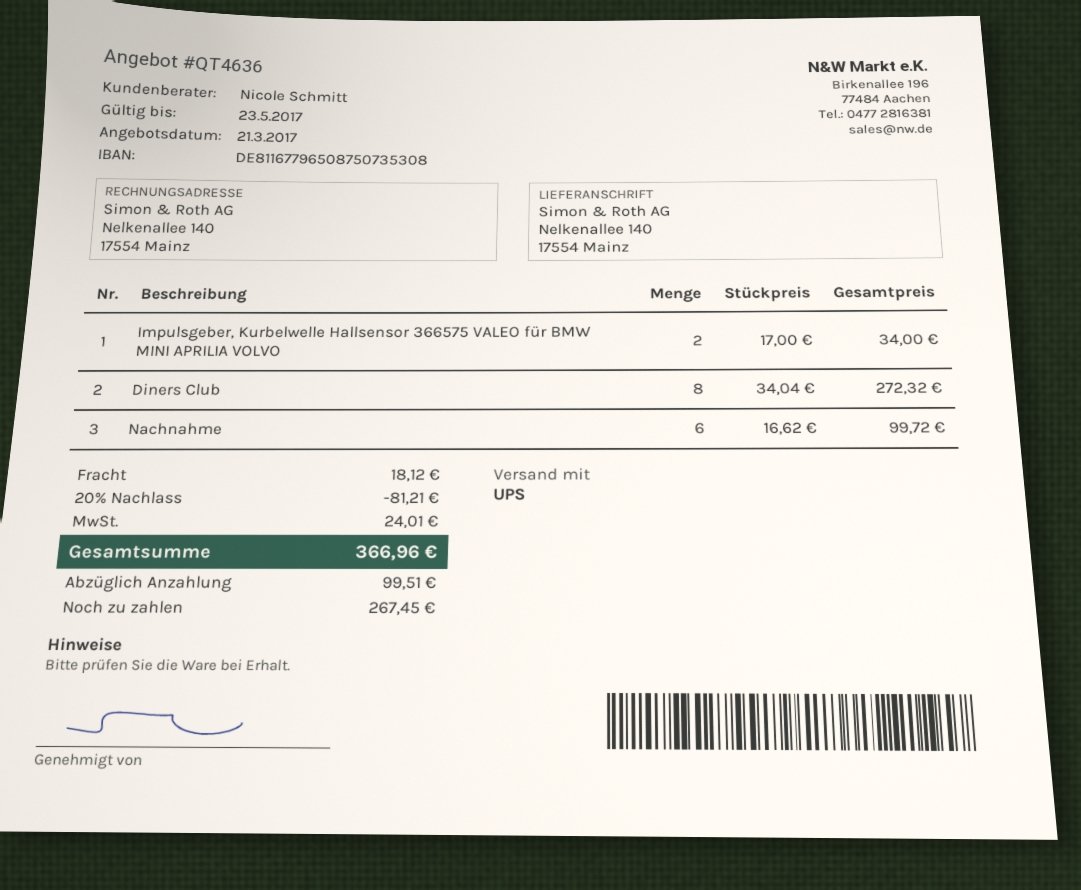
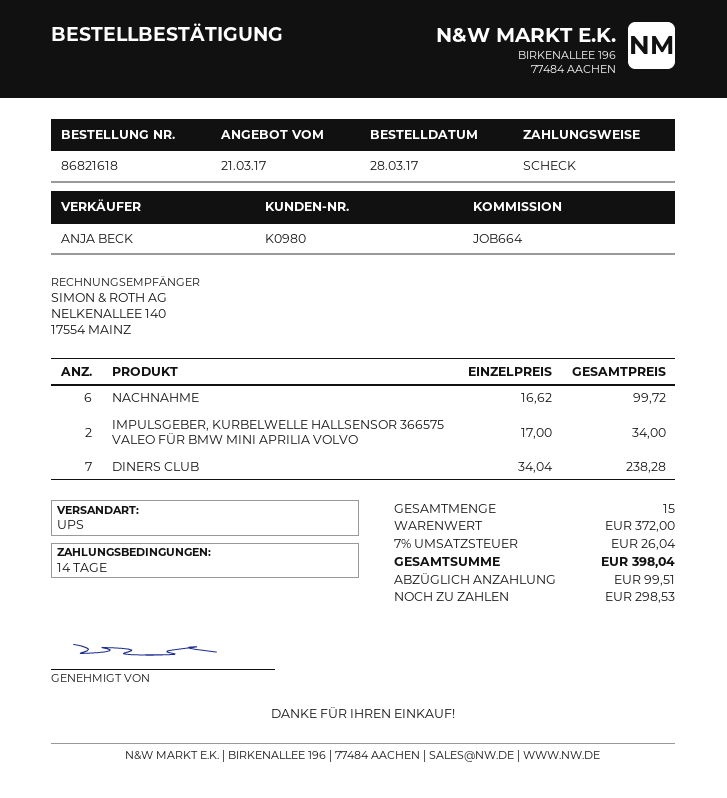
sales rep: Nicole Schmitt -> ANJA BECK
Diners Club: 8 x 34.04 = 272.32 -> 7 x 34.04 = 238.28
discount: 20% = 81.21 -> none
shipping: 18.12 -> none
tax: 24.01 -> 26.04
total: 366.96 -> 398.04
balance: 267.45 -> 298.53

